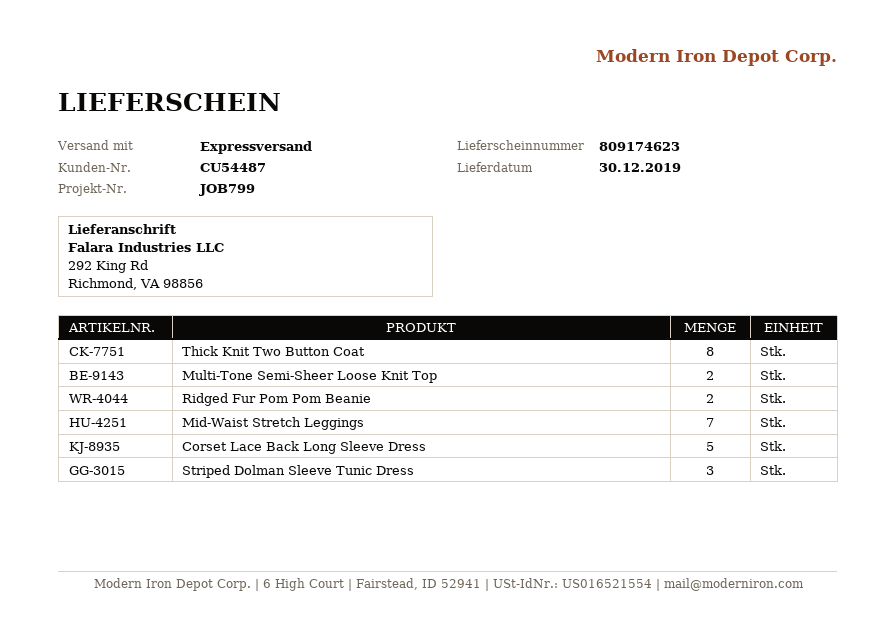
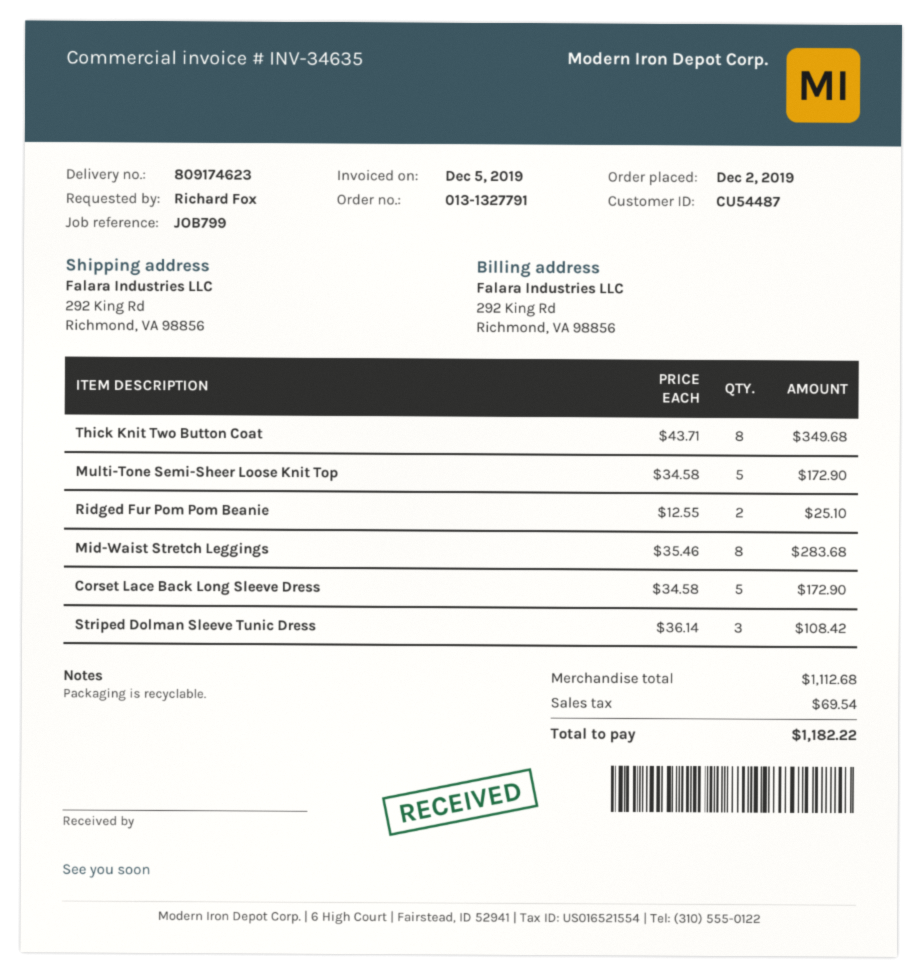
Multi-Tone Semi-Sheer Loose Knit Top: 2 -> 5
Mid-Waist Stretch Leggings: 7 -> 8

